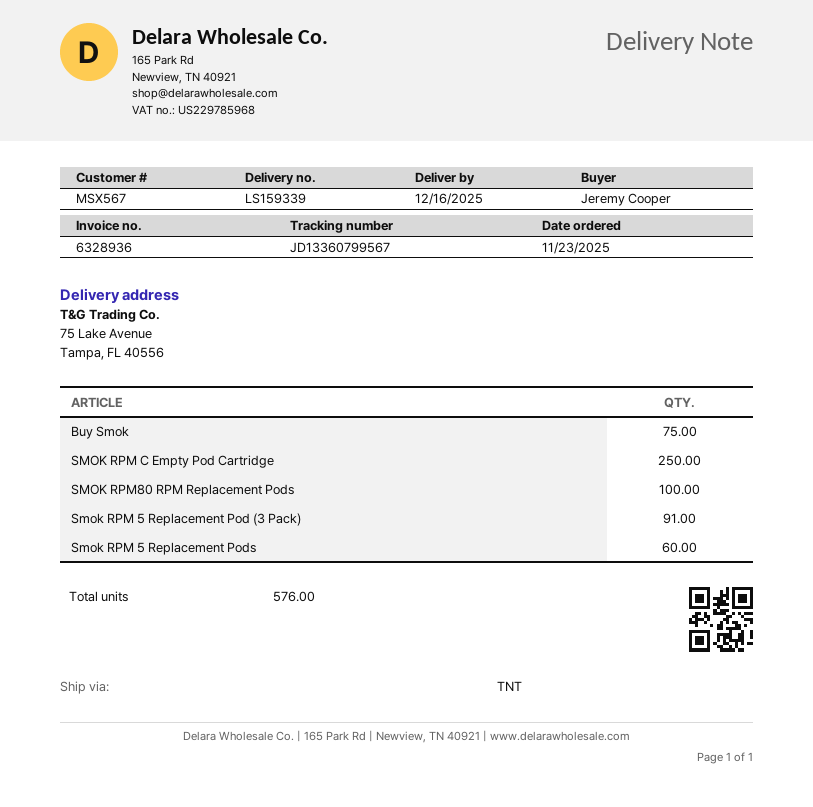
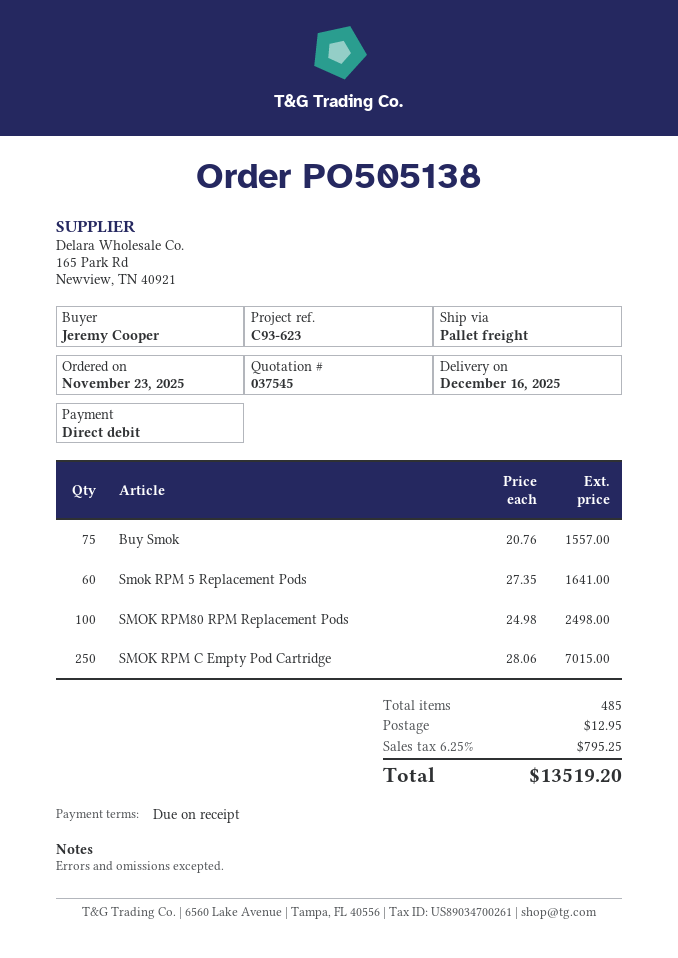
shipping method: TNT -> pallet freight
Smok RPM 5 Replacement Pod (3 Pack): 91 -> none
total quantity: 576 -> 485

